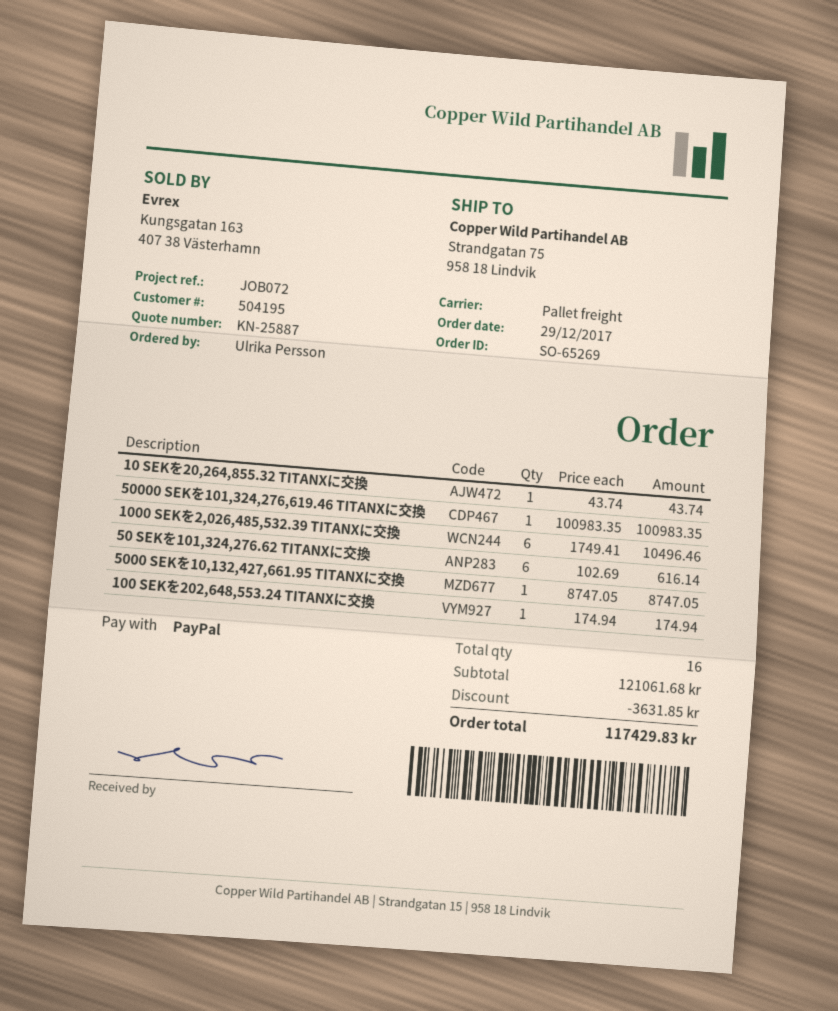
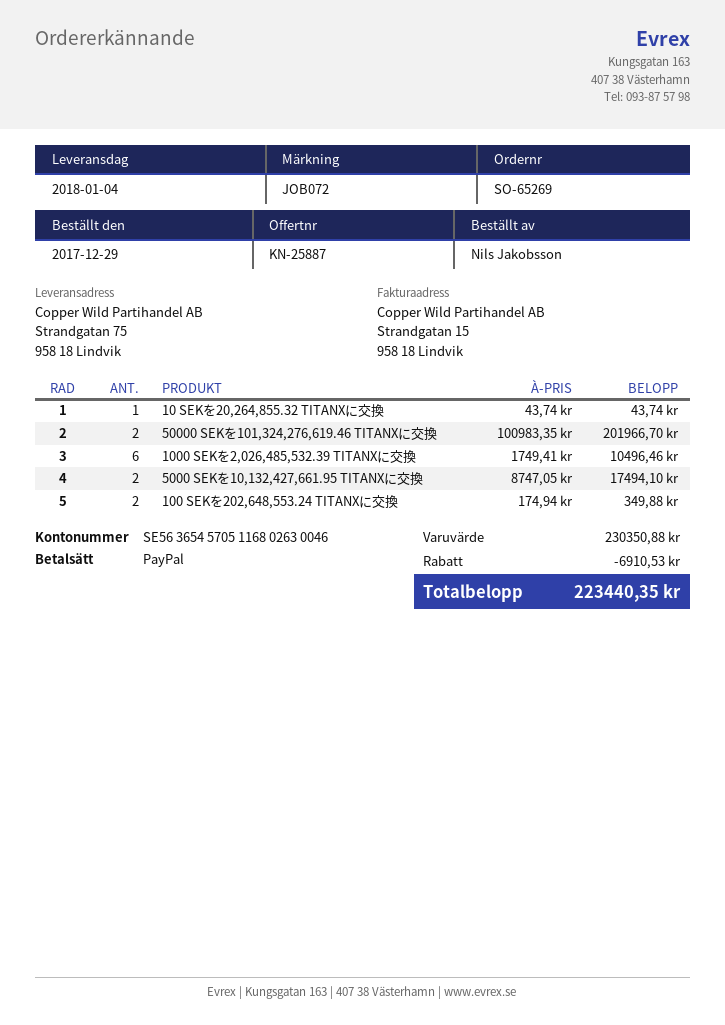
ordered by: Ulrika Persson -> Nils Jakobsson
50000 SEKを101,324,276,619.46 TITANXに交換: 1 x 100983.35 = 100983.35 -> 2 x 100983.35 = 201966.70
50 SEKを101,324,276.62 TITANXに交換: 6 x 102.69 = 616.14 -> none
5000 SEKを10,132,427,661.95 TITANXに交換: 1 x 8747.05 = 8747.05 -> 2 x 8747.05 = 17494.10
100 SEKを202,648,553.24 TITANXに交換: 1 x 174.94 = 174.94 -> 2 x 174.94 = 349.88
subtotal: 121061.68 -> 230350.88
discount: 3631.85 -> 6910.53
total: 117429.83 -> 223440.35

